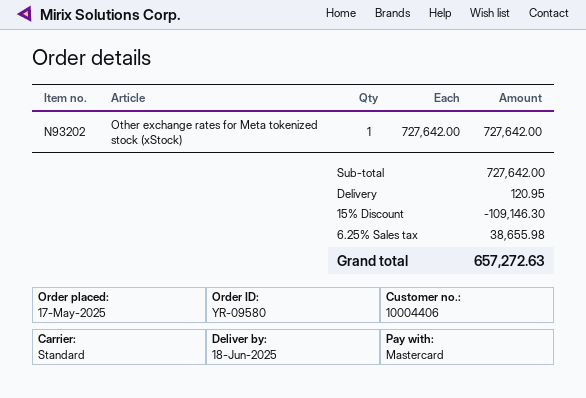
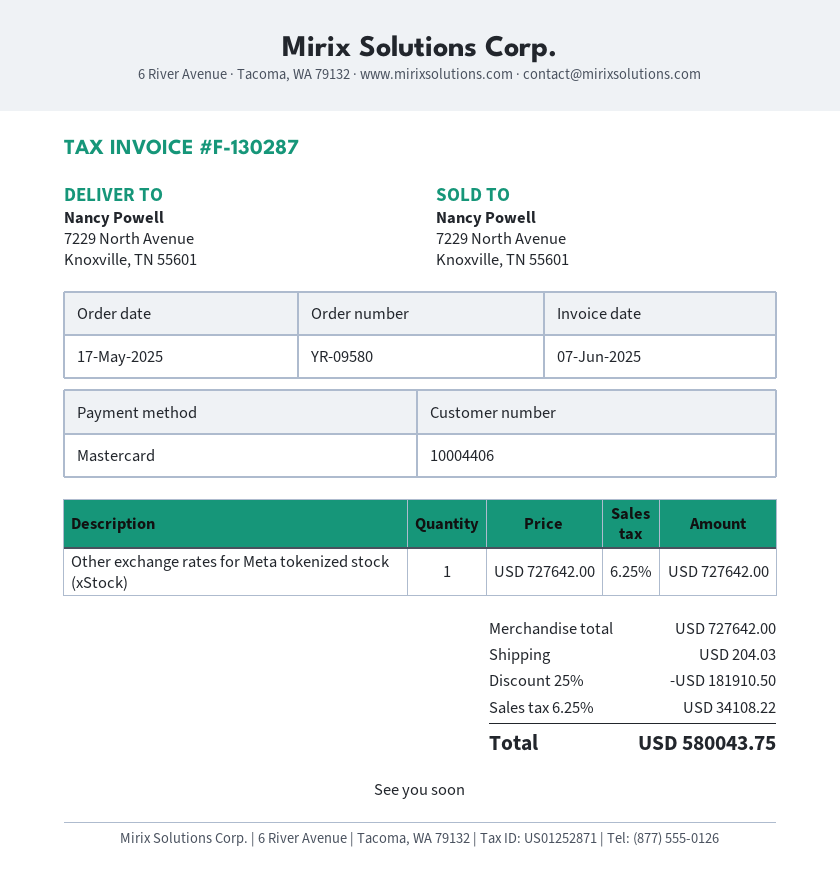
discount: 15% = 109146.30 -> 25% = 181910.50
shipping: 120.95 -> 204.03
tax: 6.25% = 38655.98 -> 6.25% = 34108.22
total: 657272.63 -> 580043.75

